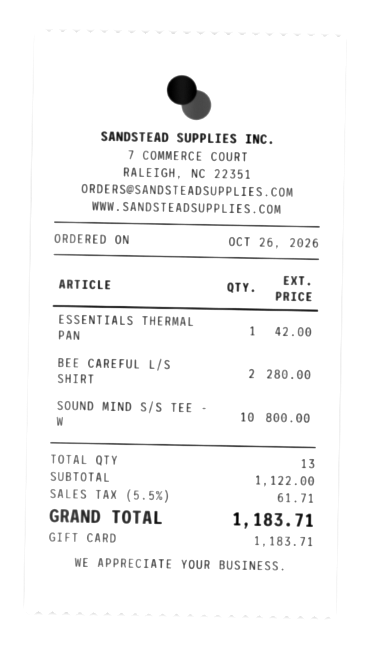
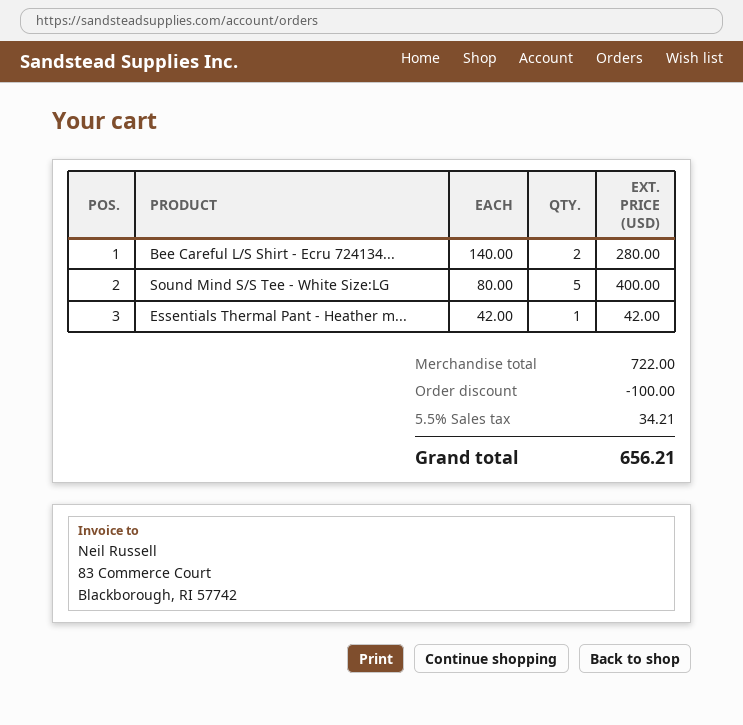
SOUND MIND S/S TEE - W: 10 for 800.00 -> 5 for 400.00
subtotal: 1122.00 -> 722.00
discount: none -> 100.00
tax: 5.5% = 61.71 -> 5.5% = 34.21
total: 1183.71 -> 656.21

